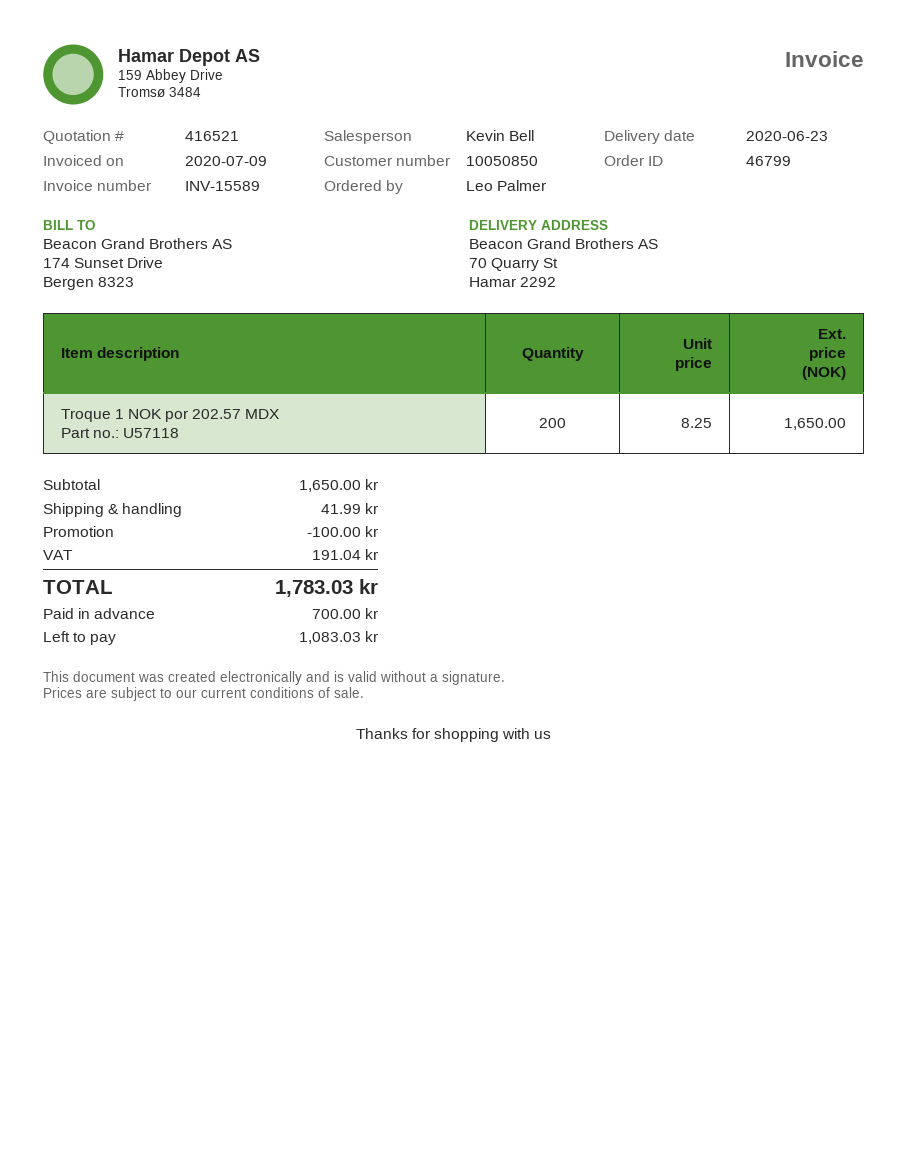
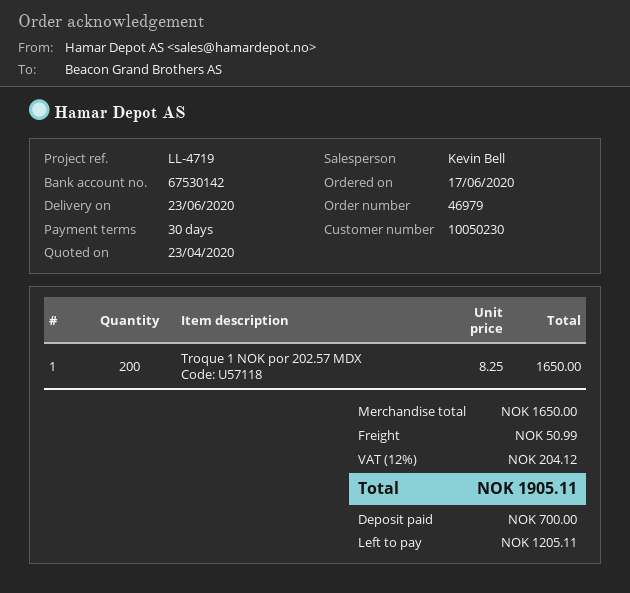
order number: 46799 -> 46979
customer number: 10050850 -> 10050230
discount: 100.00 -> none
shipping: 41.99 -> 50.99
tax: 191.04 -> 204.12
total: 1783.03 -> 1905.11
balance: 1083.03 -> 1205.11

